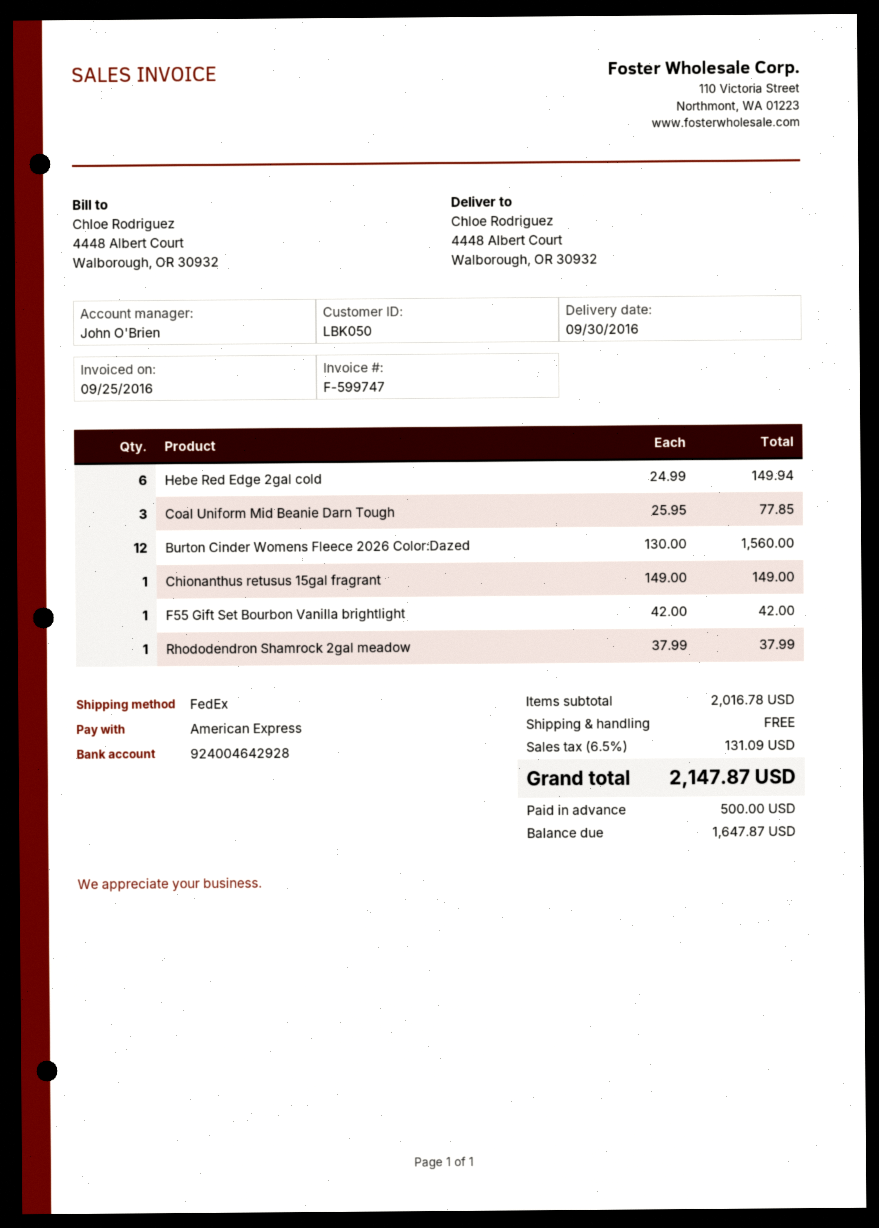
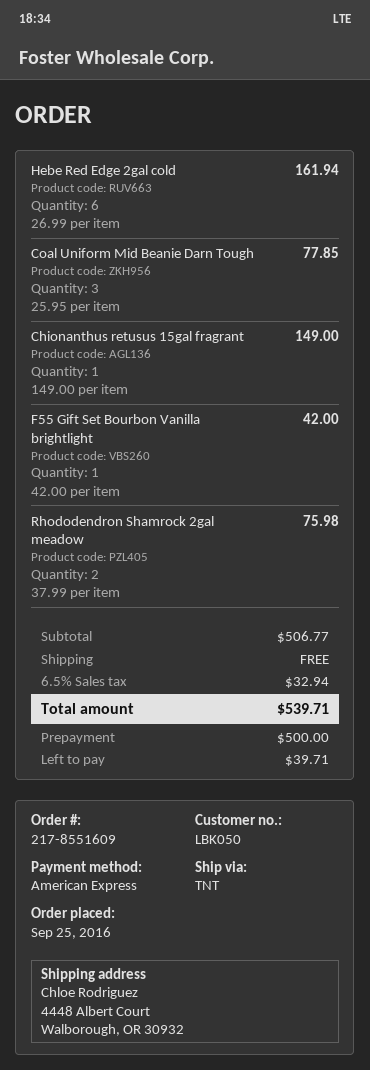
shipping method: FedEx -> TNT
Hebe Red Edge 2gal cold: 6 x 24.99 = 149.94 -> 6 x 26.99 = 161.94
Burton Cinder Womens Fleece 2026 Color:Dazed: 12 x 130.00 = 1560.00 -> none
Rhododendron Shamrock 2gal meadow: 1 x 37.99 = 37.99 -> 2 x 37.99 = 75.98
subtotal: 2016.78 -> 506.77
tax: 6.5% = 131.09 -> 6.5% = 32.94
total: 2147.87 -> 539.71
balance: 1647.87 -> 39.71

